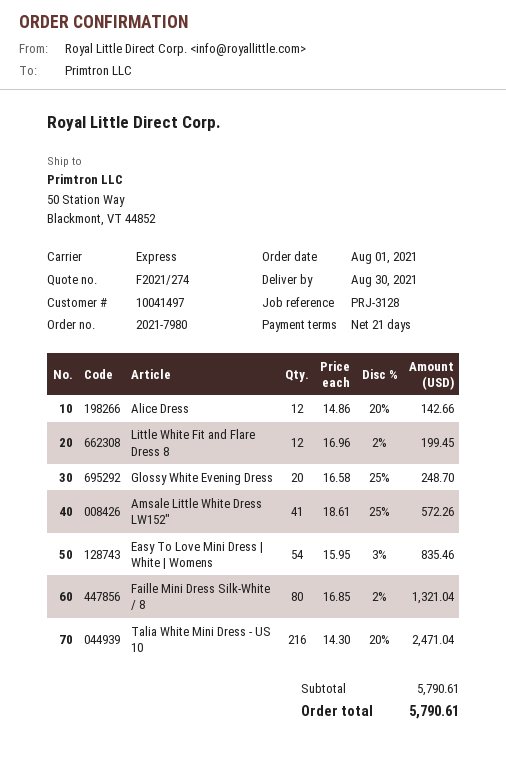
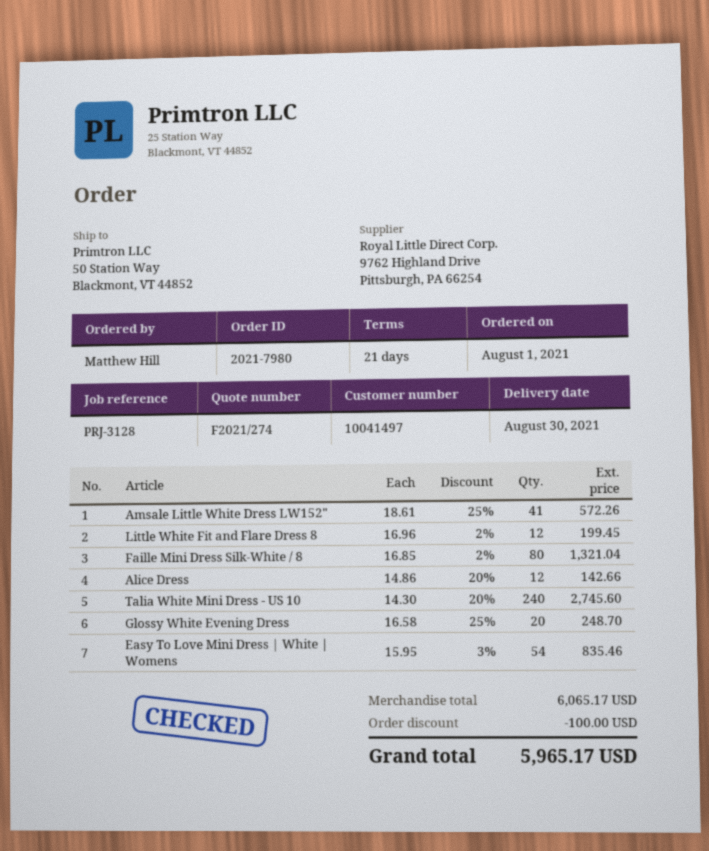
Talia White Mini Dress - US 10: 216 x 14.30 - 20% = 2471.04 -> 240 x 14.30 - 20% = 2745.60
subtotal: 5790.61 -> 6065.17
discount: none -> 100.00
total: 5790.61 -> 5965.17

